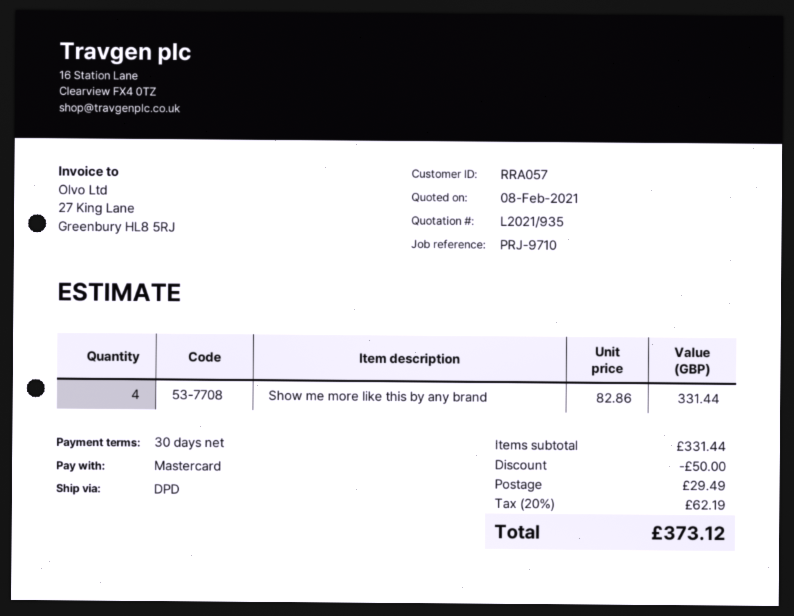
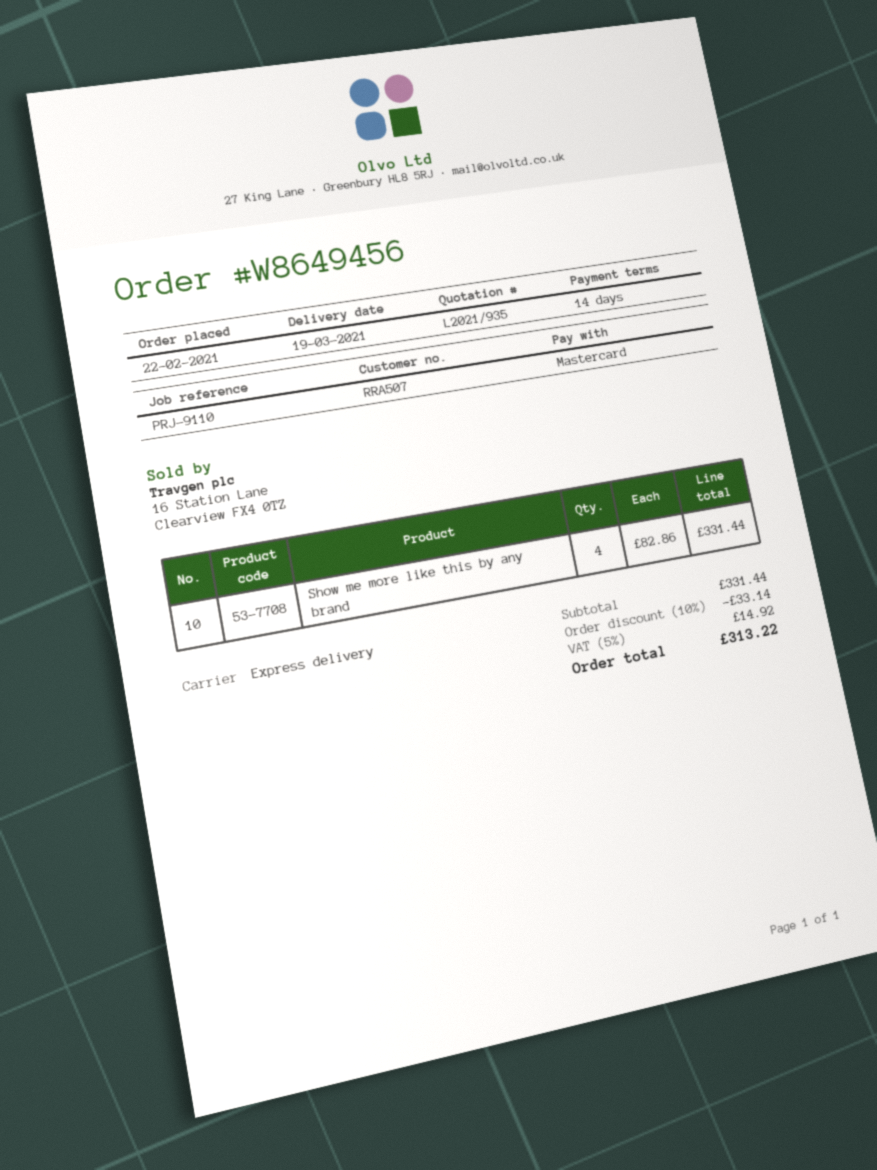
payment terms: 30 days -> 14 days
customer number: RRA057 -> RRA507
reference: PRJ-9710 -> PRJ-9110
shipping method: DPD -> express
discount: 50.00 -> 33.14
shipping: 29.49 -> none
tax: 20% = 62.19 -> 5% = 14.92
total: 373.12 -> 313.22

